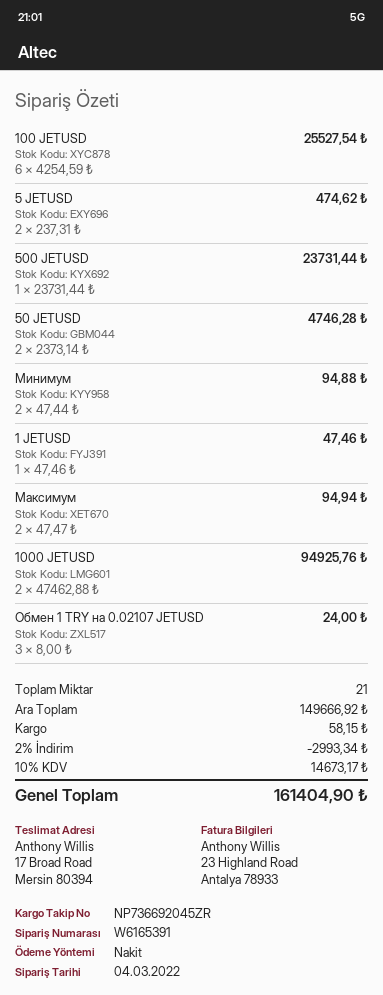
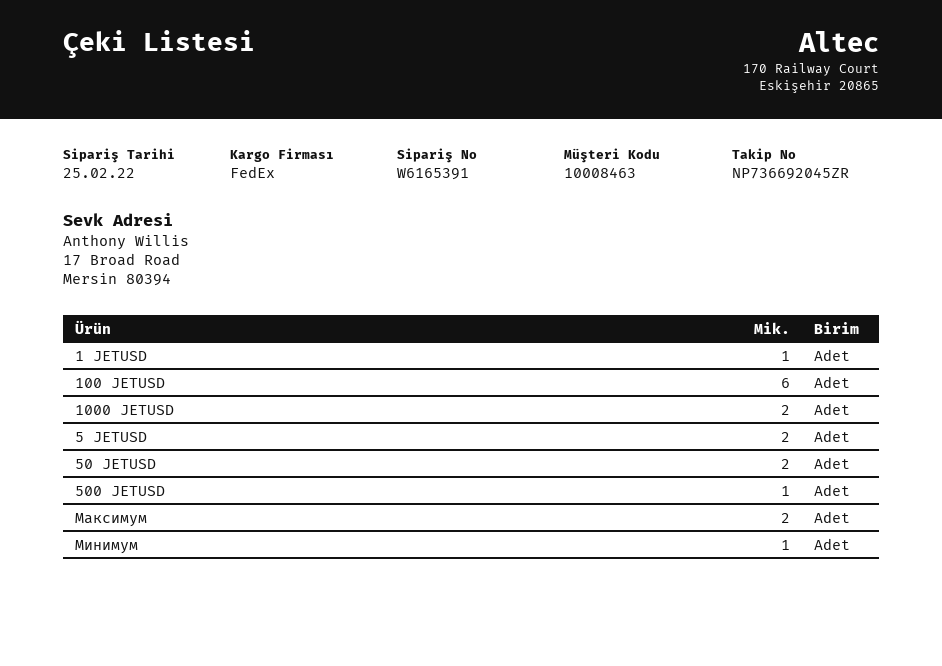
order date: 2022-03-04 -> 2022-02-25
Минимум: 2 -> 1
Обмен 1 TRY на 0.02107 JETUSD: 3 -> none

